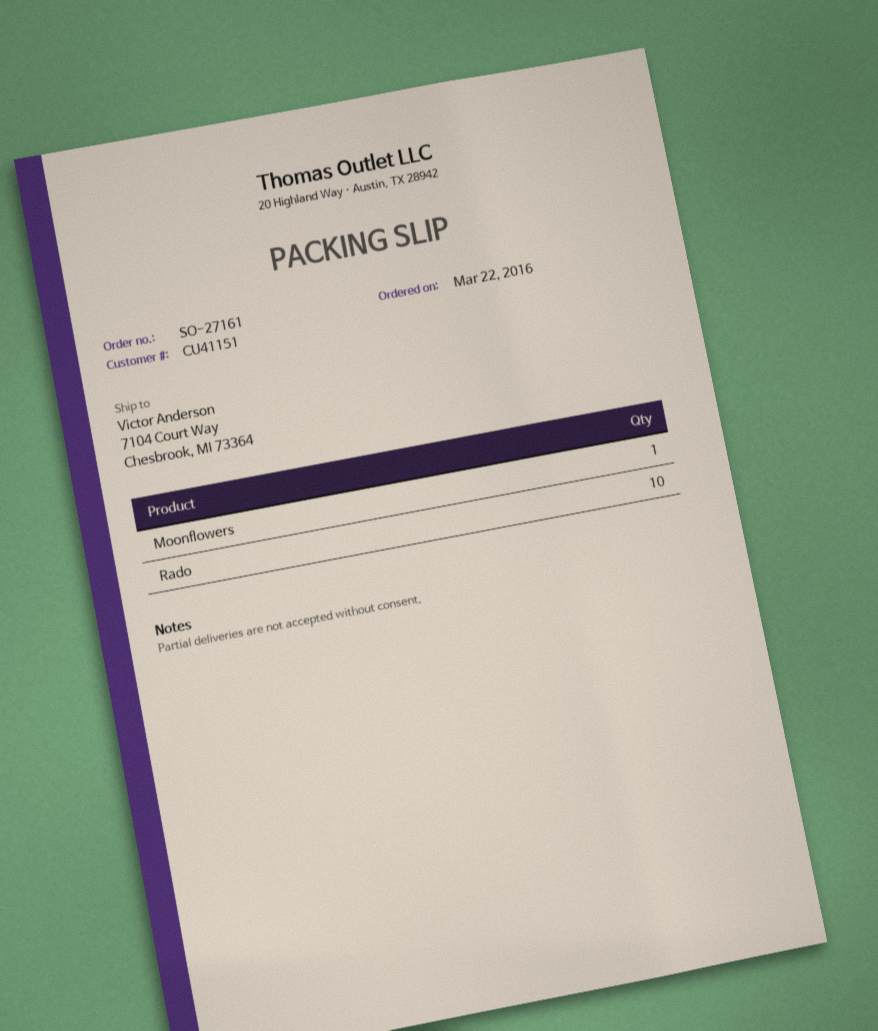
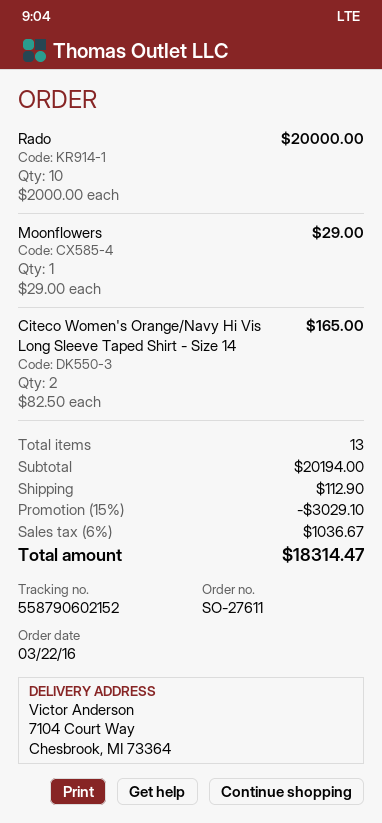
order number: SO-27161 -> SO-27611
Citeco Women's Orange/Navy Hi Vis Long Sleeve Taped Shirt - Size 14: none -> 2

